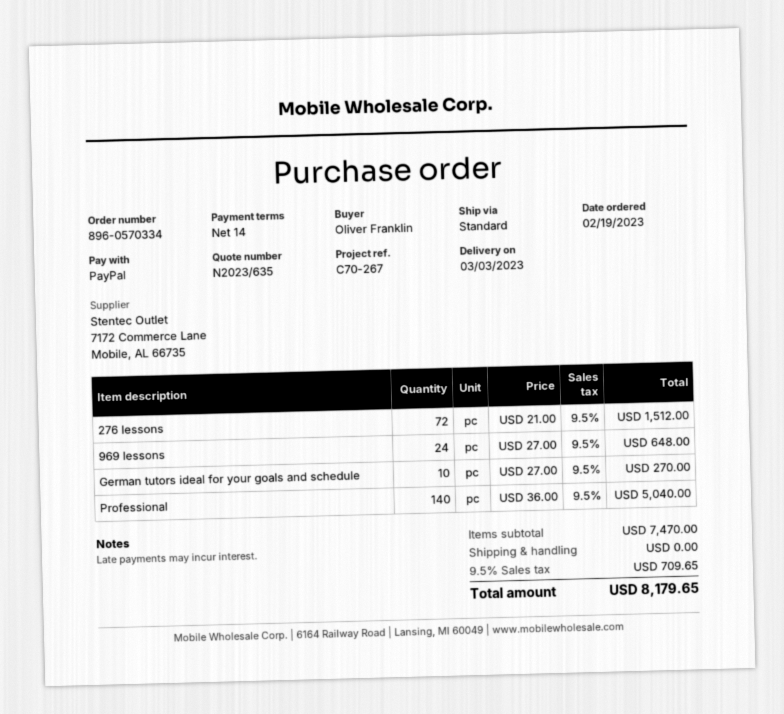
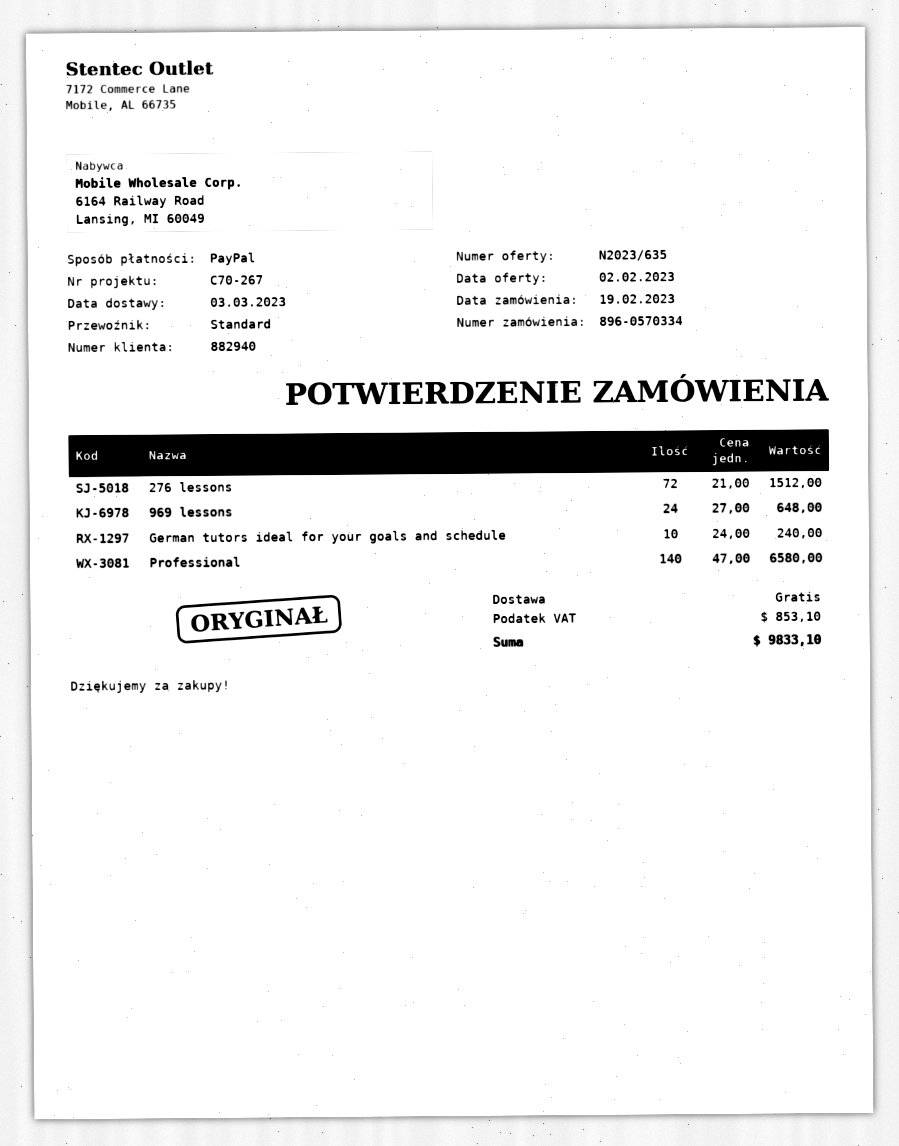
German tutors ideal for your goals and schedule: 10 x 27.00 = 270.00 -> 10 x 24.00 = 240.00
Professional: 140 x 36.00 = 5040.00 -> 140 x 47.00 = 6580.00
tax: 709.65 -> 853.10
total: 8179.65 -> 9833.10

